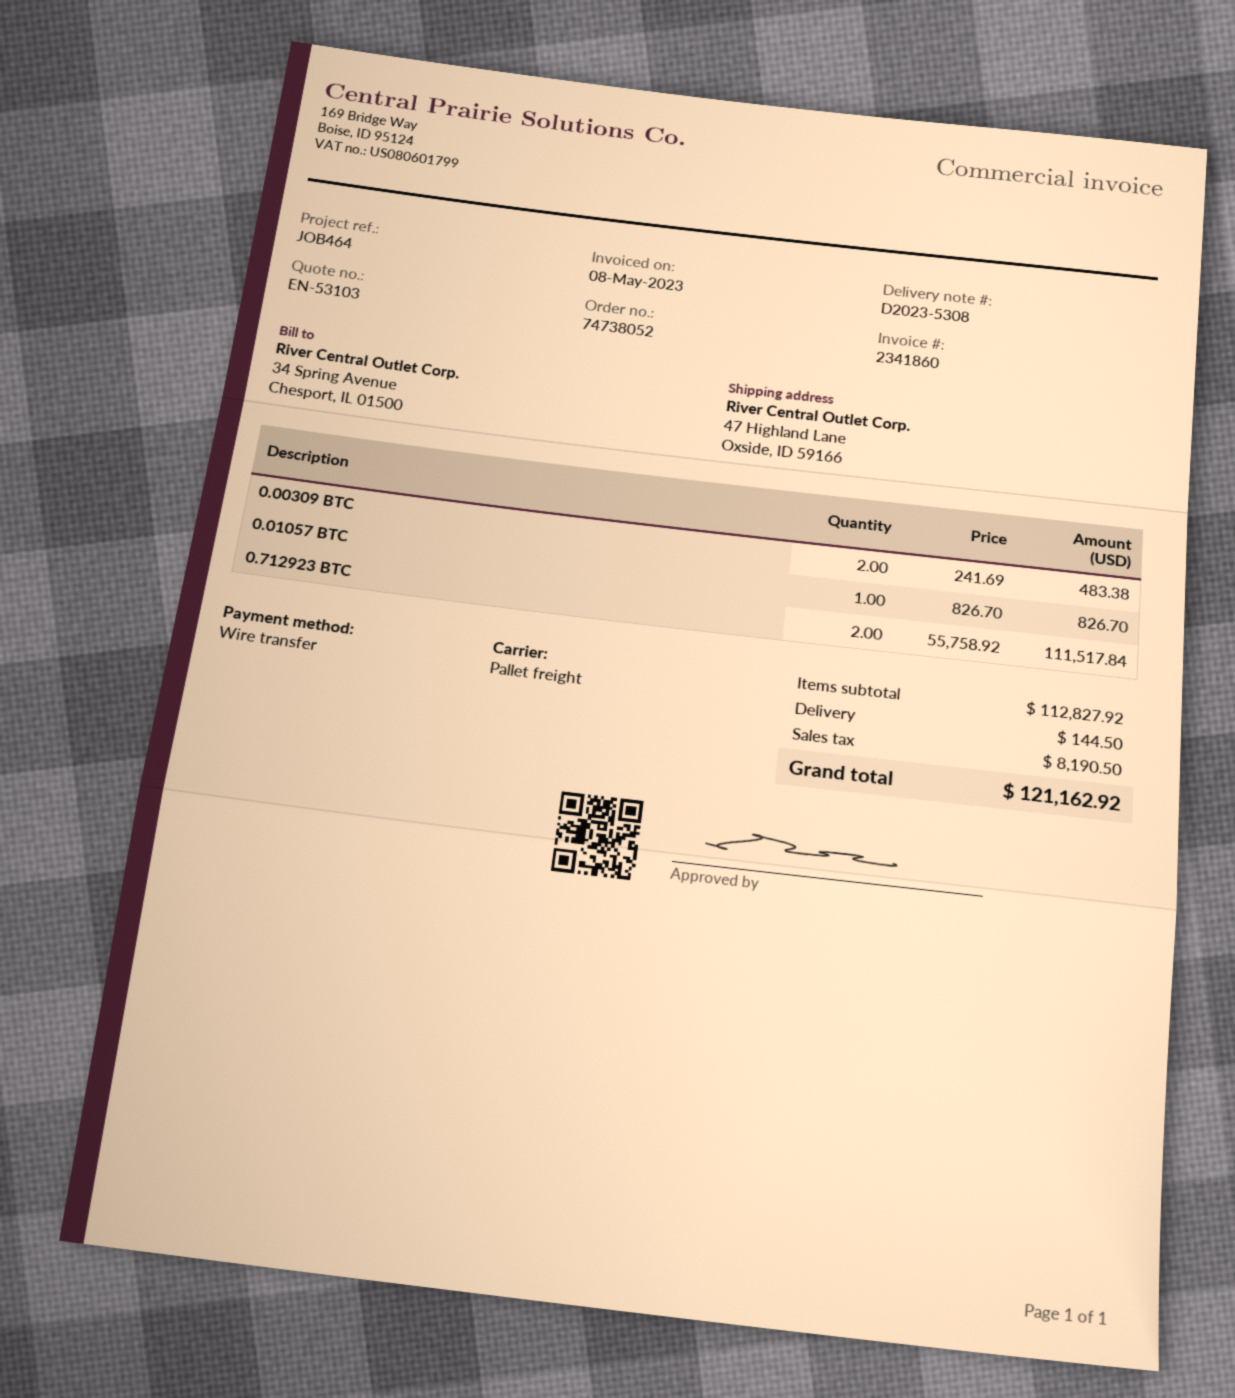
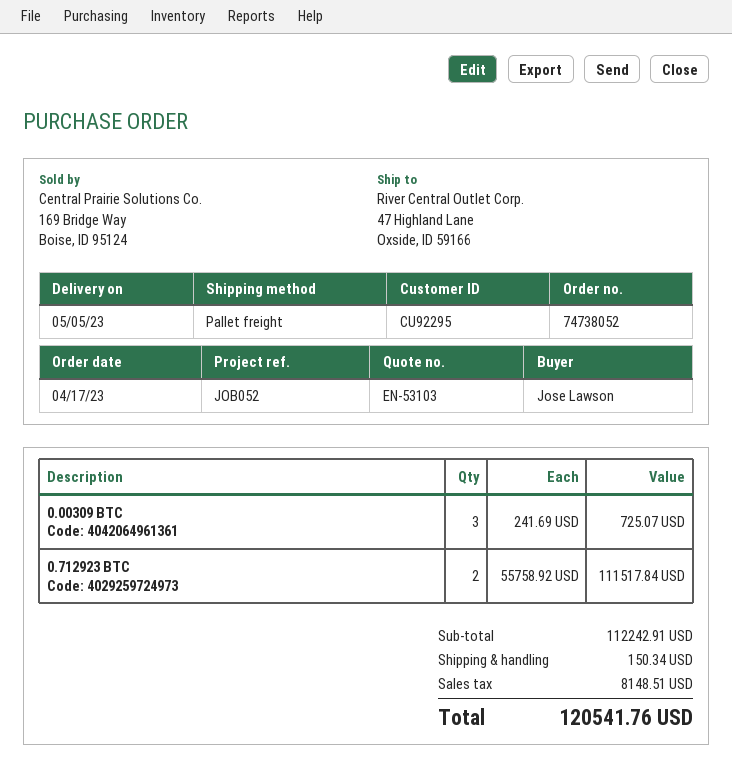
reference: JOB464 -> JOB052
0.00309 BTC: 2 x 241.69 = 483.38 -> 3 x 241.69 = 725.07
0.01057 BTC: 1 x 826.70 = 826.70 -> none
subtotal: 112827.92 -> 112242.91
shipping: 144.50 -> 150.34
tax: 8190.50 -> 8148.51
total: 121162.92 -> 120541.76

